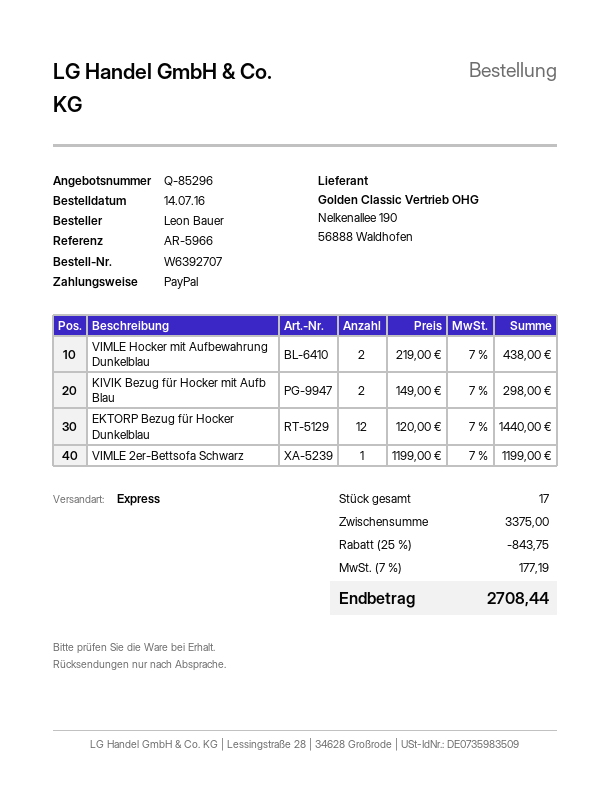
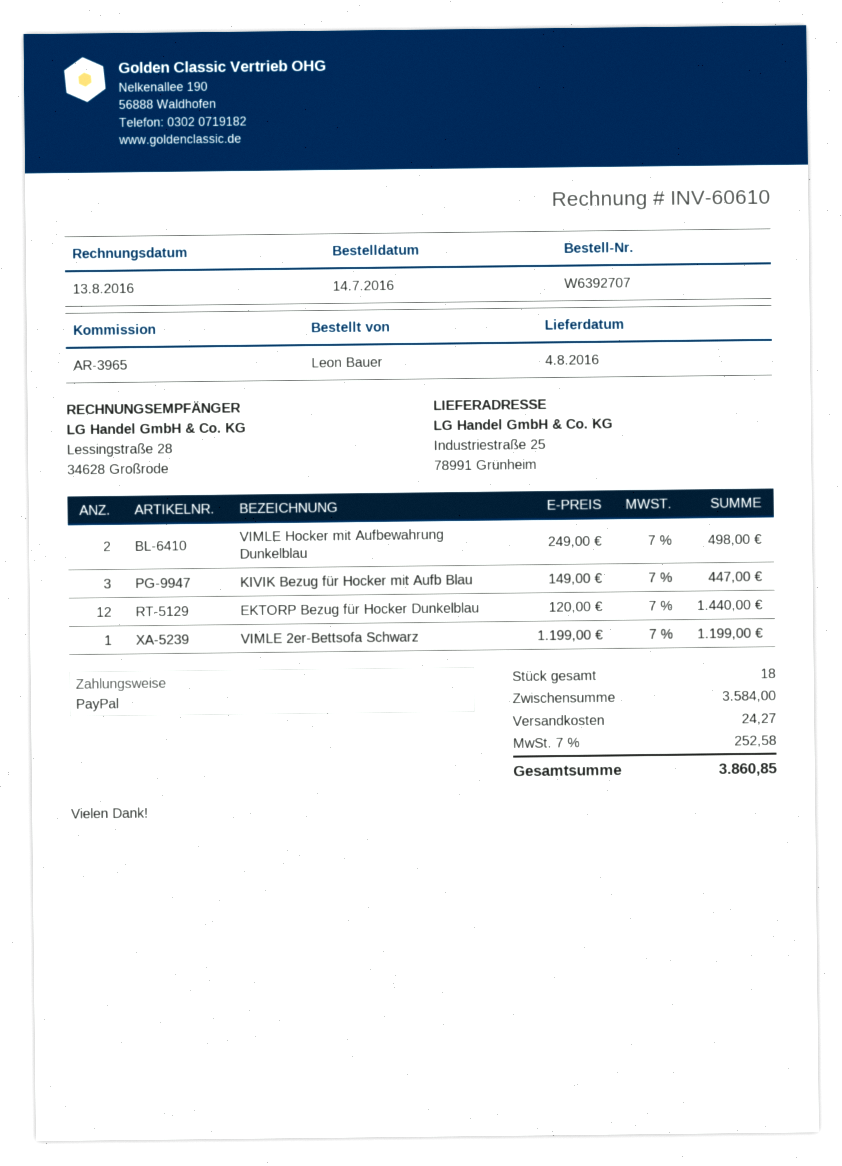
reference: AR-5966 -> AR-3965
VIMLE Hocker mit Aufbewahrung Dunkelblau: 2 x 219.00 = 438.00 -> 2 x 249.00 = 498.00
KIVIK Bezug für Hocker mit Aufb Blau: 2 x 149.00 = 298.00 -> 3 x 149.00 = 447.00
total quantity: 17 -> 18
subtotal: 3375.00 -> 3584.00
discount: 25% = 843.75 -> none
shipping: none -> 24.27
tax: 7% = 177.19 -> 7% = 252.58
total: 2708.44 -> 3860.85

